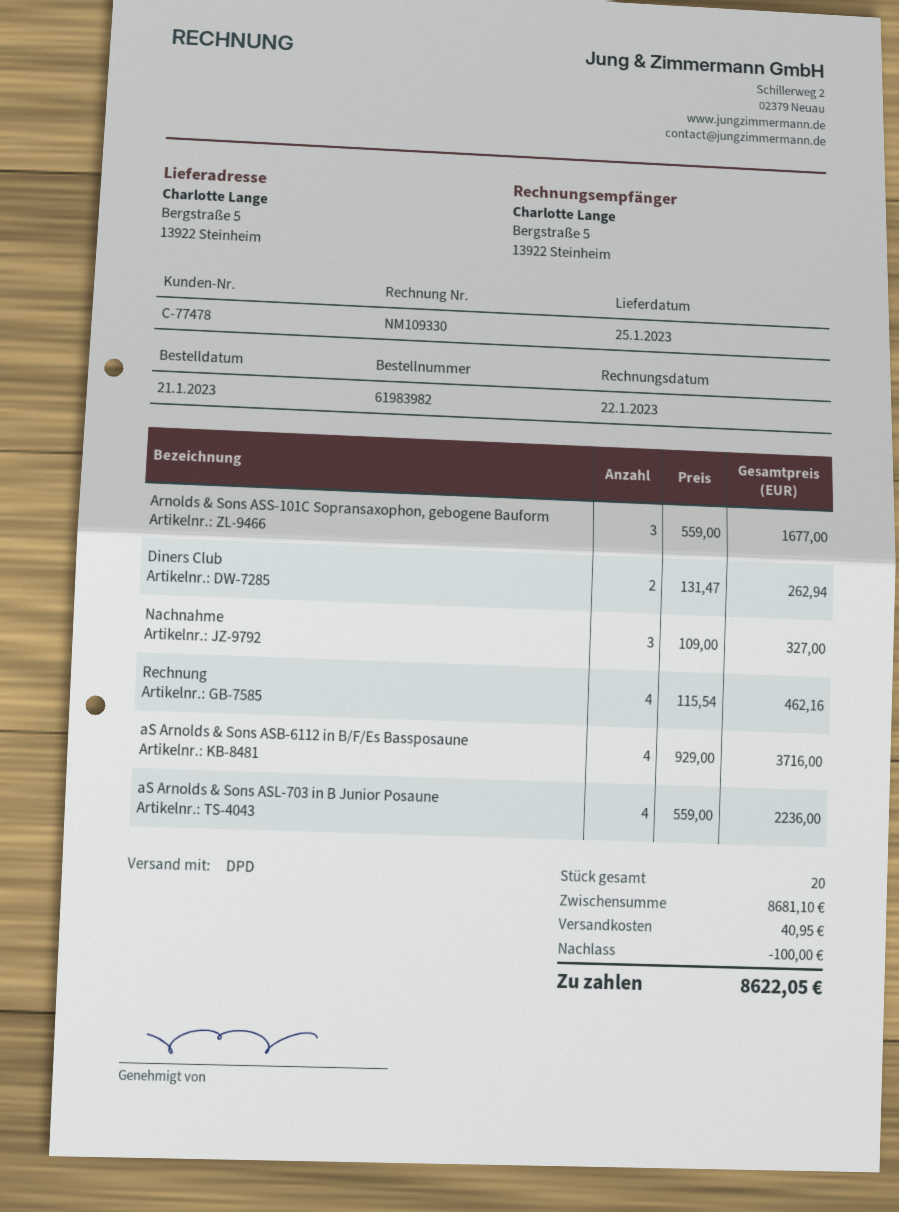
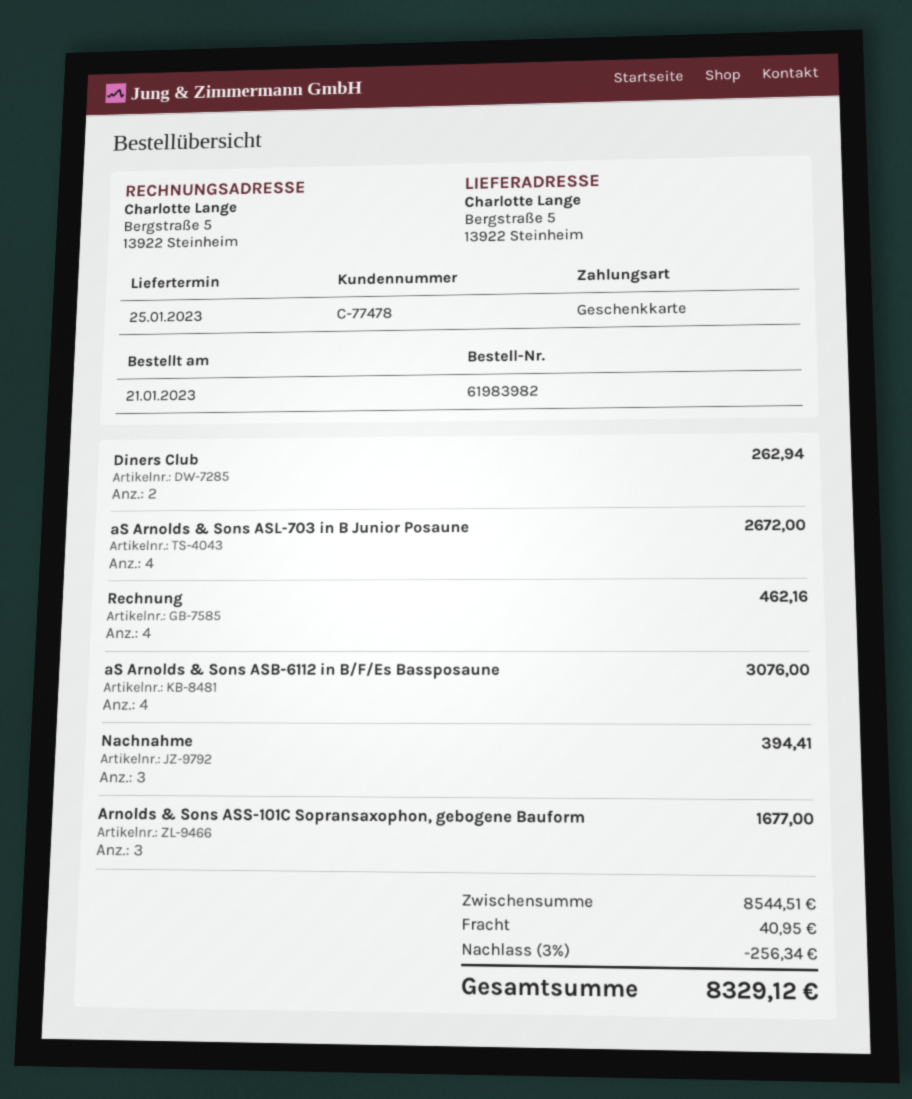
Nachnahme: 3 for 327.00 -> 3 for 394.41
aS Arnolds & Sons ASB-6112 in B/F/Es Bassposaune: 4 for 3716.00 -> 4 for 3076.00
aS Arnolds & Sons ASL-703 in B Junior Posaune: 4 for 2236.00 -> 4 for 2672.00
subtotal: 8681.10 -> 8544.51
discount: 100.00 -> 256.34
total: 8622.05 -> 8329.12

